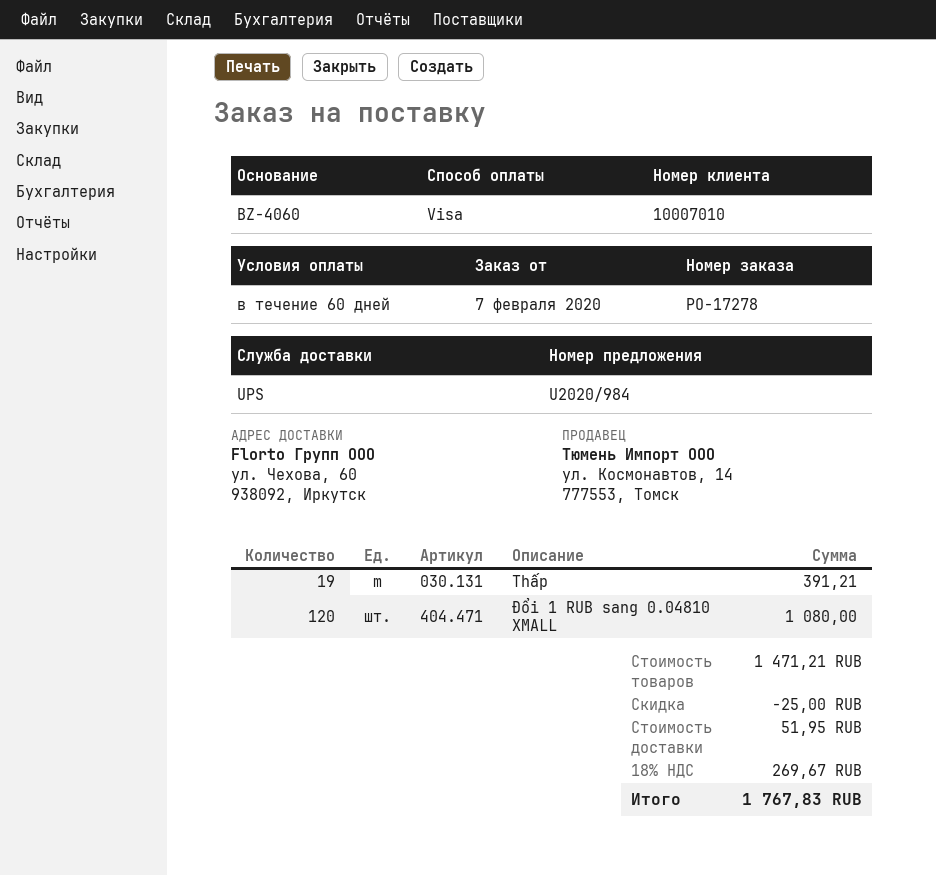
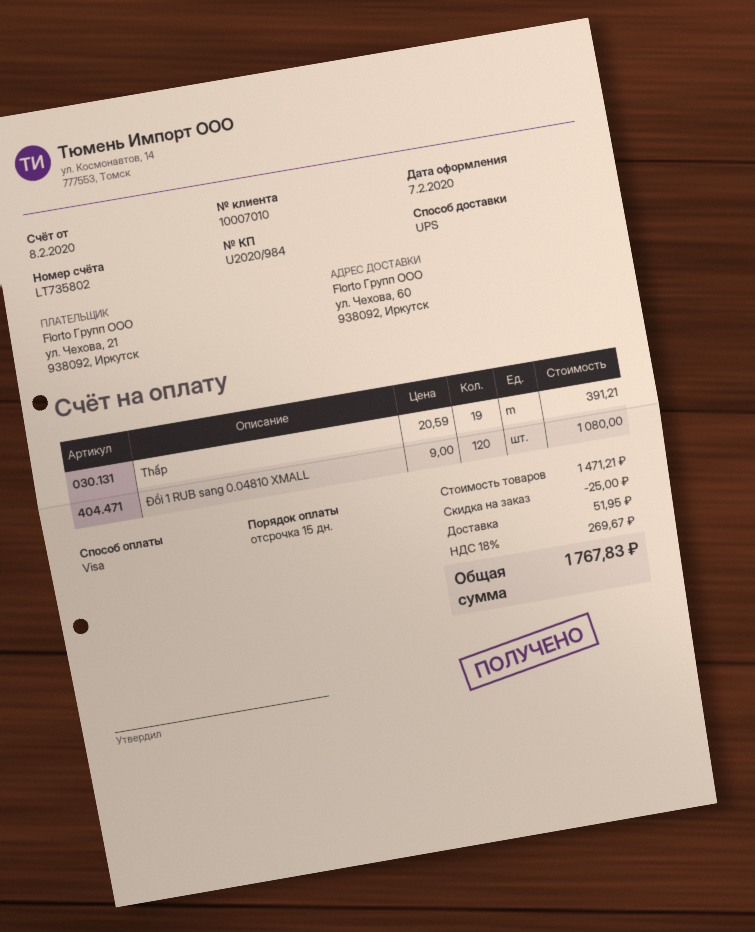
payment terms: 60 days -> 15 days

